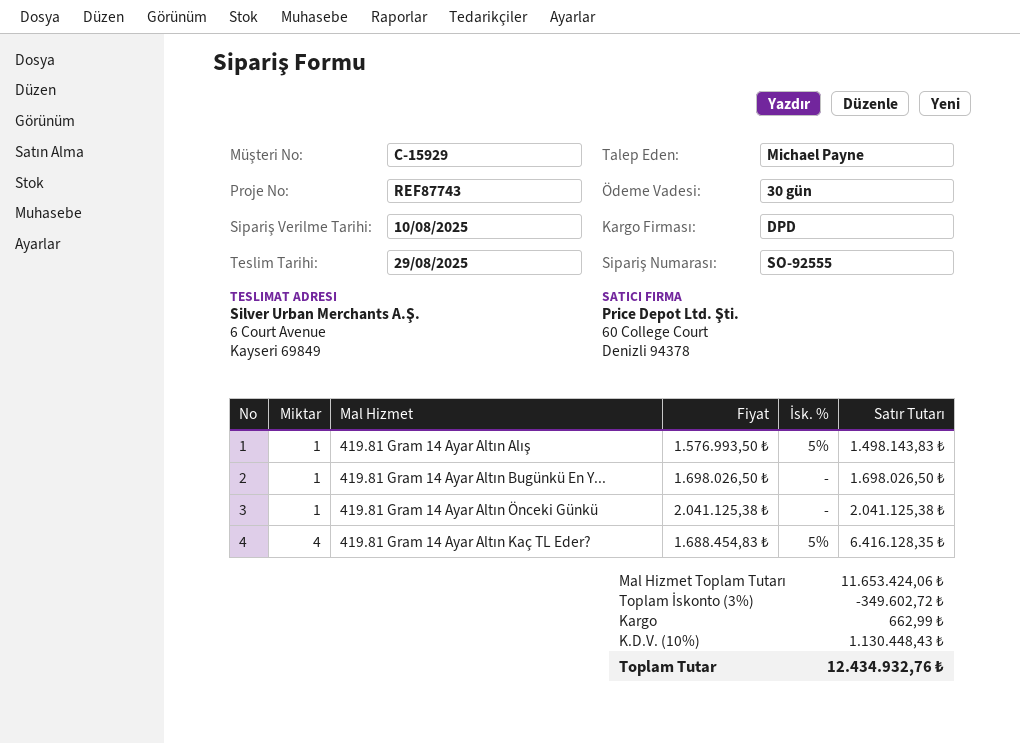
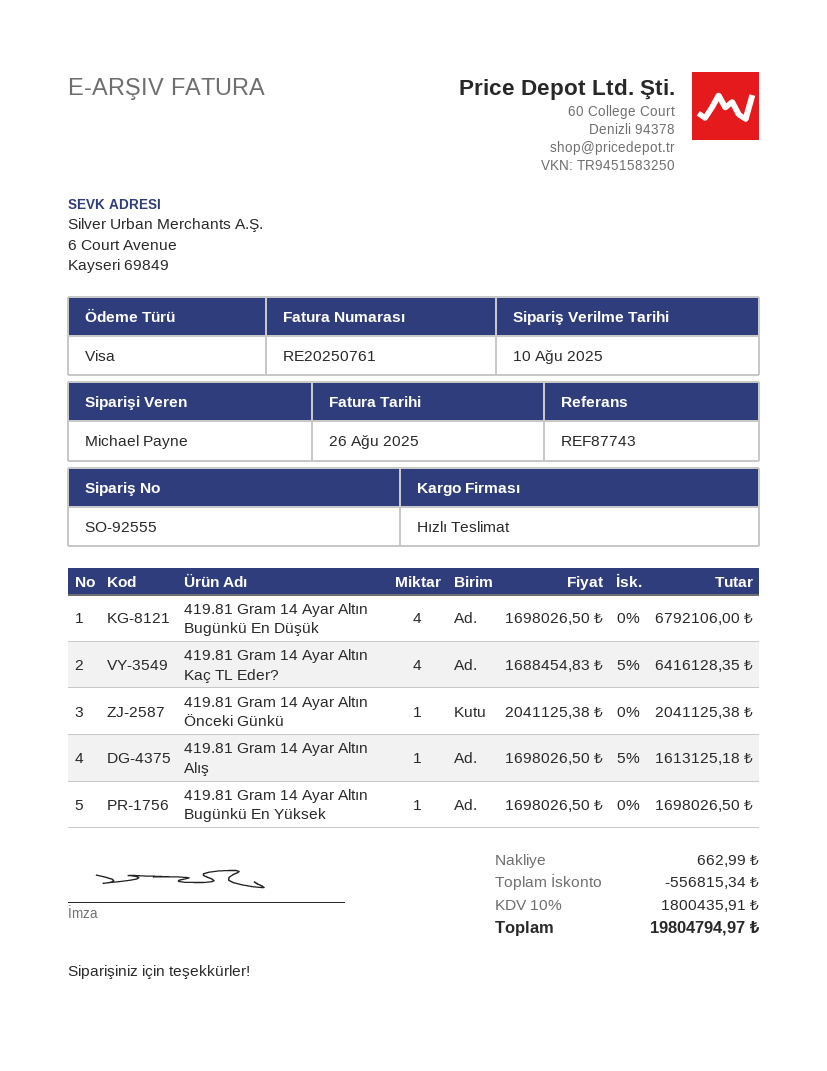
shipping method: DPD -> express
419.81 Gram 14 Ayar Altın Alış: 1 x 1576993.50 - 5% = 1498143.83 -> 1 x 1698026.50 - 5% = 1613125.18
419.81 Gram 14 Ayar Altın Bugünkü En Düşük: none -> 4 x 1698026.50 = 6792106.00
discount: 349602.72 -> 556815.34
tax: 10% = 1130448.43 -> 10% = 1800435.91
total: 12434932.76 -> 19804794.97

